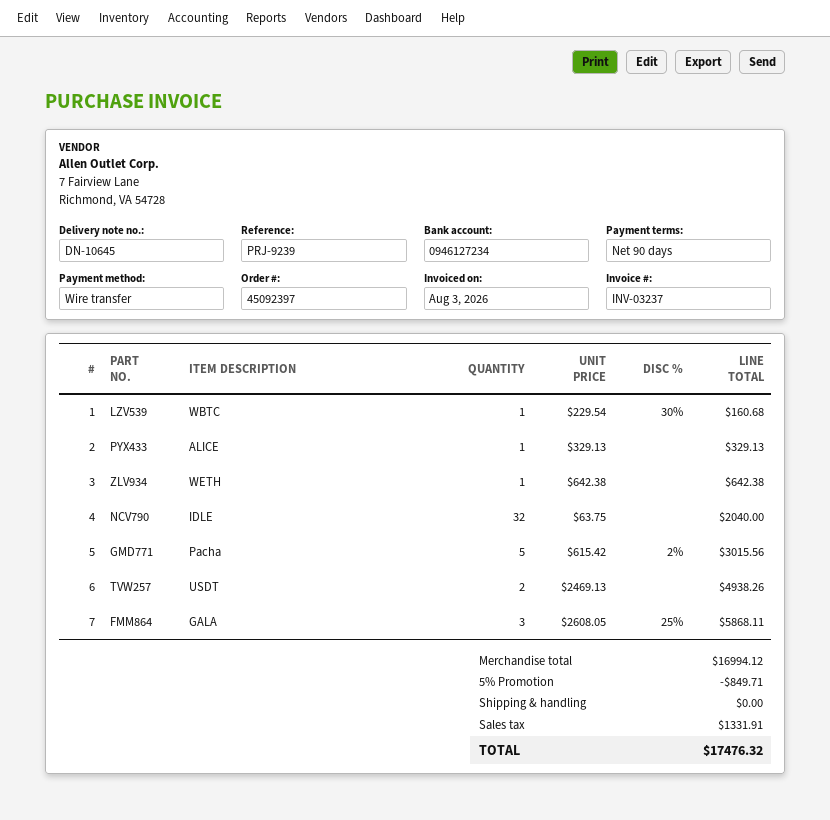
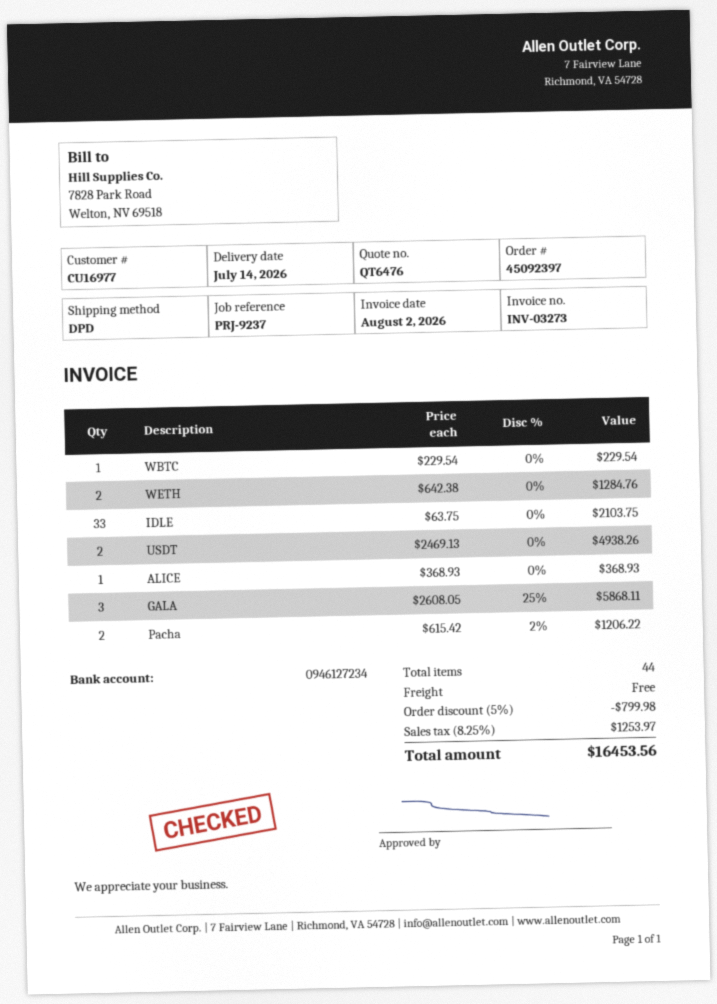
invoice number: INV-03237 -> INV-03273
invoice date: 2026-08-03 -> 2026-08-02
reference: PRJ-9239 -> PRJ-9237
WBTC: 1 x 229.54 - 30% = 160.68 -> 1 x 229.54 = 229.54
ALICE: 1 x 329.13 = 329.13 -> 1 x 368.93 = 368.93
WETH: 1 x 642.38 = 642.38 -> 2 x 642.38 = 1284.76
IDLE: 32 x 63.75 = 2040.00 -> 33 x 63.75 = 2103.75
Pacha: 5 x 615.42 - 2% = 3015.56 -> 2 x 615.42 - 2% = 1206.22
discount: 5% = 849.71 -> 5% = 799.98
tax: 1331.91 -> 1253.97
total: 17476.32 -> 16453.56

